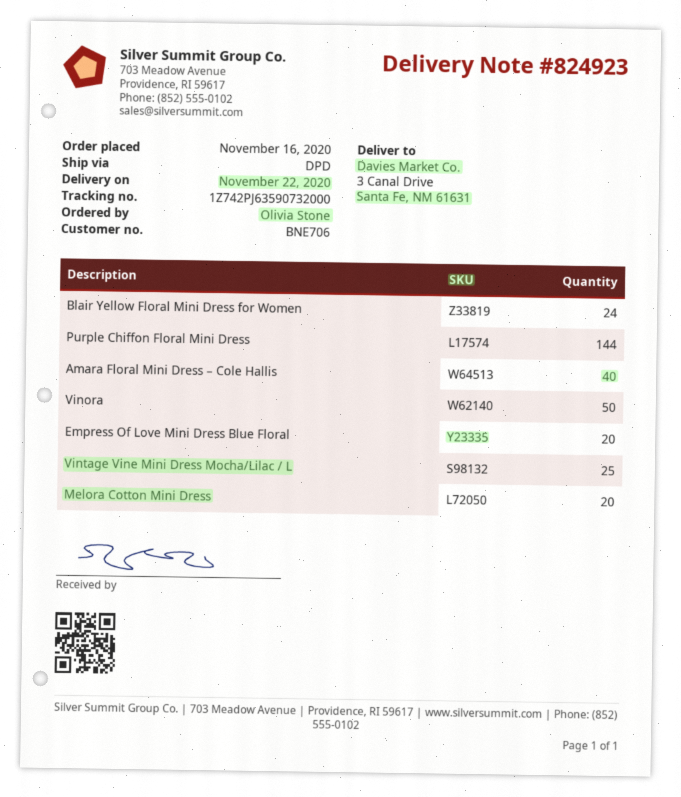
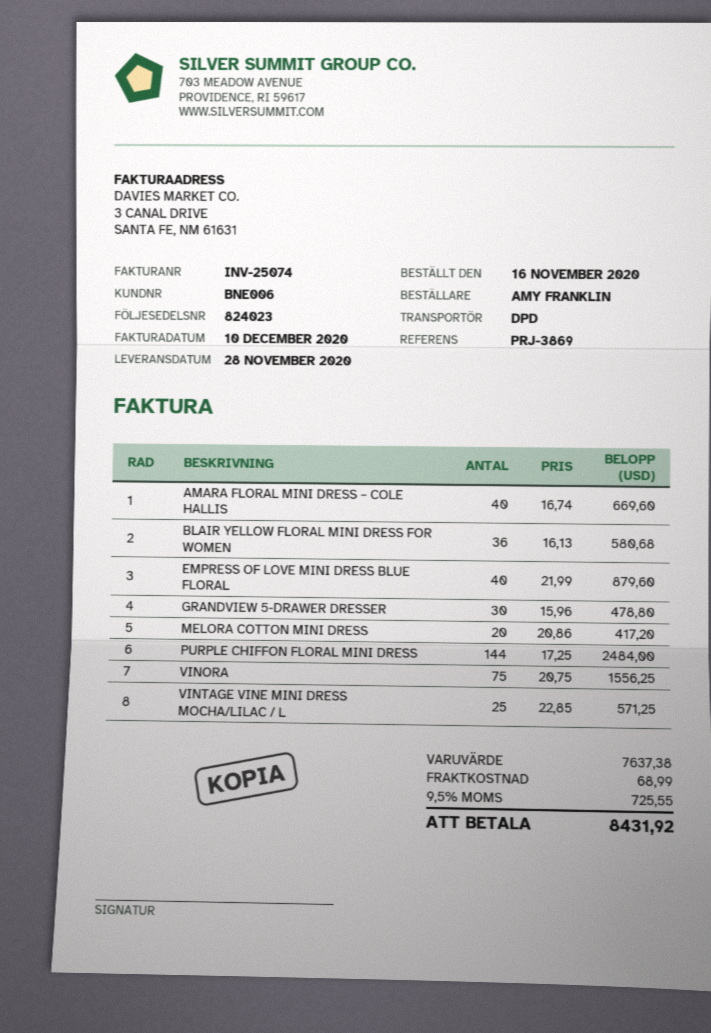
delivery note number: 824923 -> 824023
delivery date: 2020-11-22 -> 2020-11-28
customer number: BNE706 -> BNE006
ordered by: Olivia Stone -> AMY FRANKLIN
Blair Yellow Floral Mini Dress for Women: 24 -> 36
Vinora: 50 -> 75
Empress Of Love Mini Dress Blue Floral: 20 -> 40
GRANDVIEW 5-DRAWER DRESSER: none -> 30

